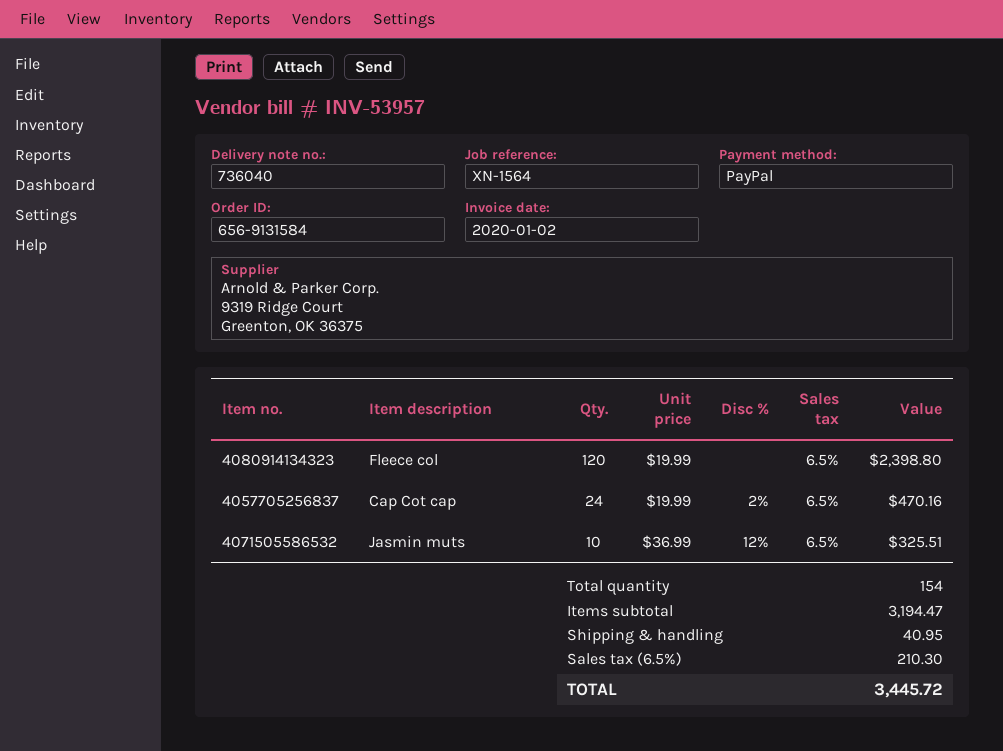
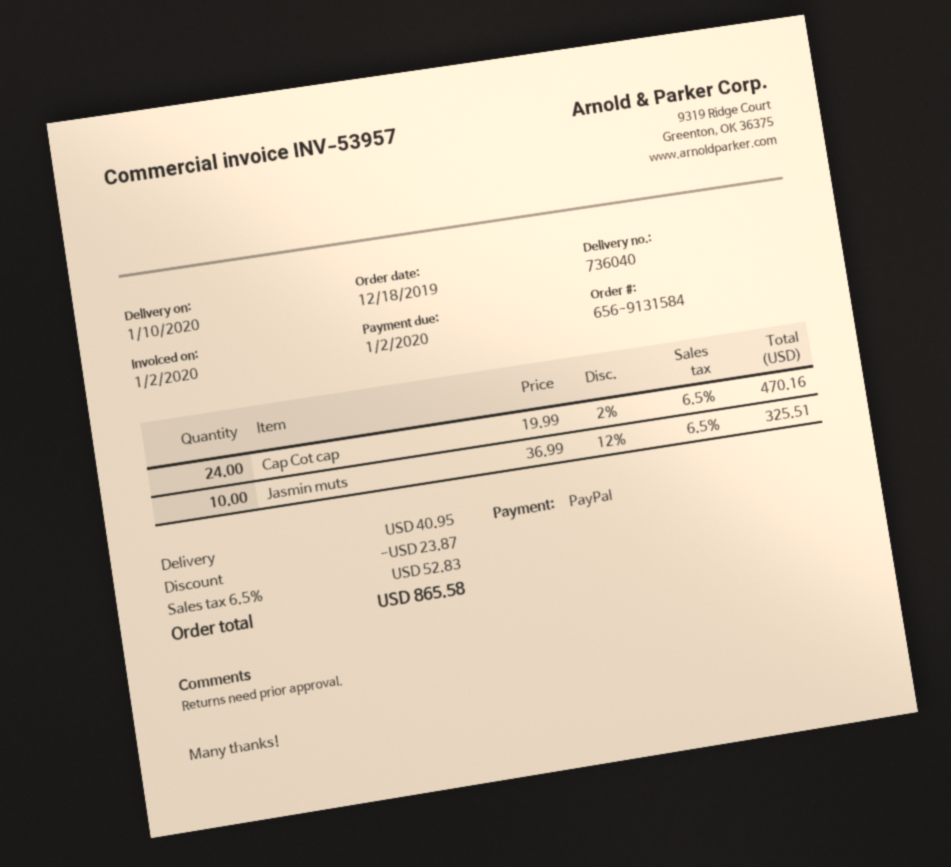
Fleece col: 120 x 19.99 = 2398.80 -> none
discount: none -> 23.87
tax: 6.5% = 210.30 -> 6.5% = 52.83
total: 3445.72 -> 865.58

